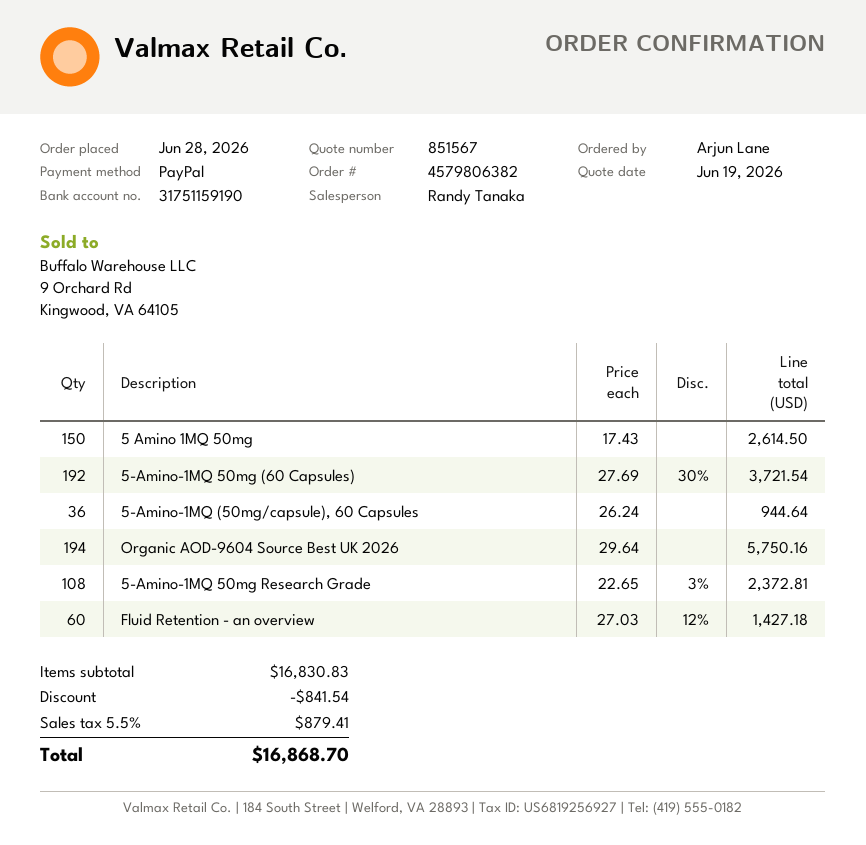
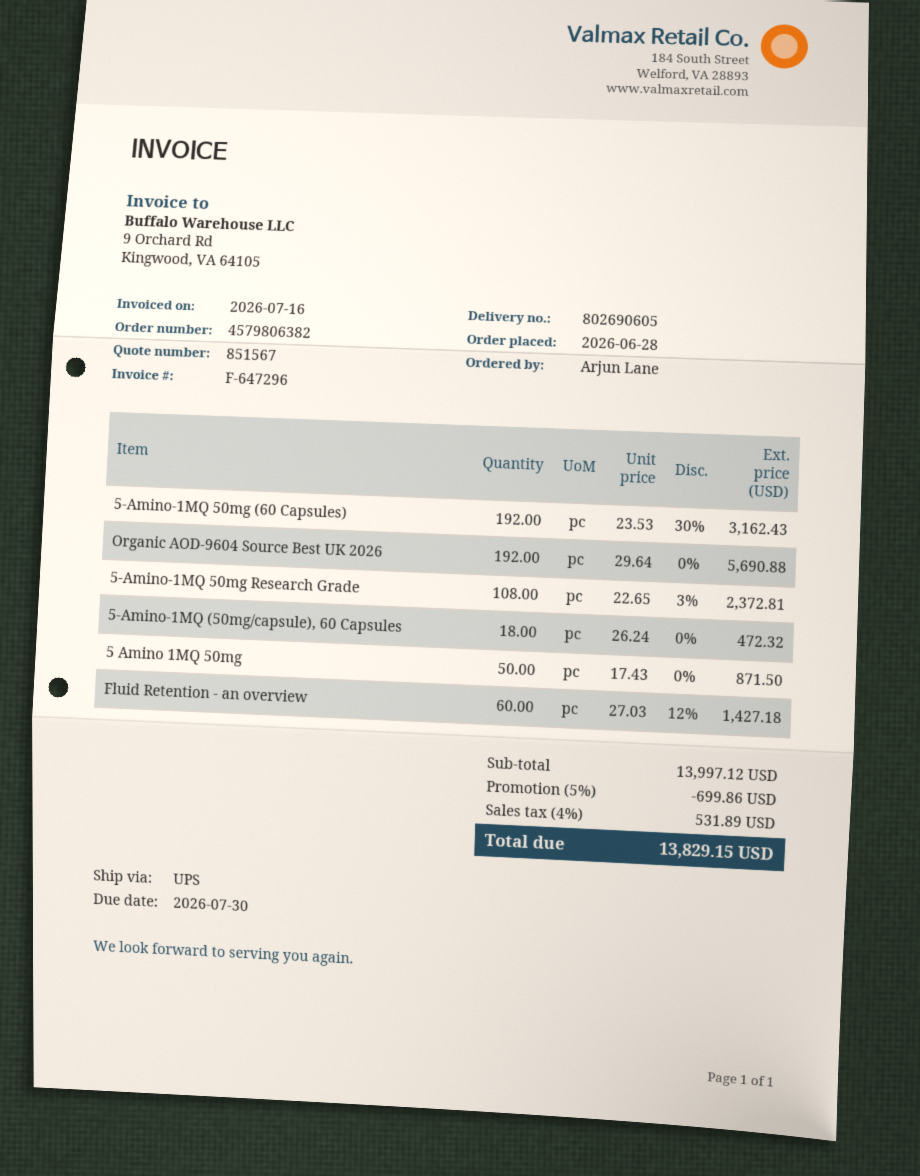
5 Amino 1MQ 50mg: 150 x 17.43 = 2614.50 -> 50 x 17.43 = 871.50
5-Amino-1MQ 50mg (60 Capsules): 192 x 27.69 - 30% = 3721.54 -> 192 x 23.53 - 30% = 3162.43
5-Amino-1MQ (50mg/capsule), 60 Capsules: 36 x 26.24 = 944.64 -> 18 x 26.24 = 472.32
Organic AOD-9604 Source Best UK 2026: 194 x 29.64 = 5750.16 -> 192 x 29.64 = 5690.88
subtotal: 16830.83 -> 13997.12
discount: 841.54 -> 699.86
tax: 5.5% = 879.41 -> 4% = 531.89
total: 16868.70 -> 13829.15

